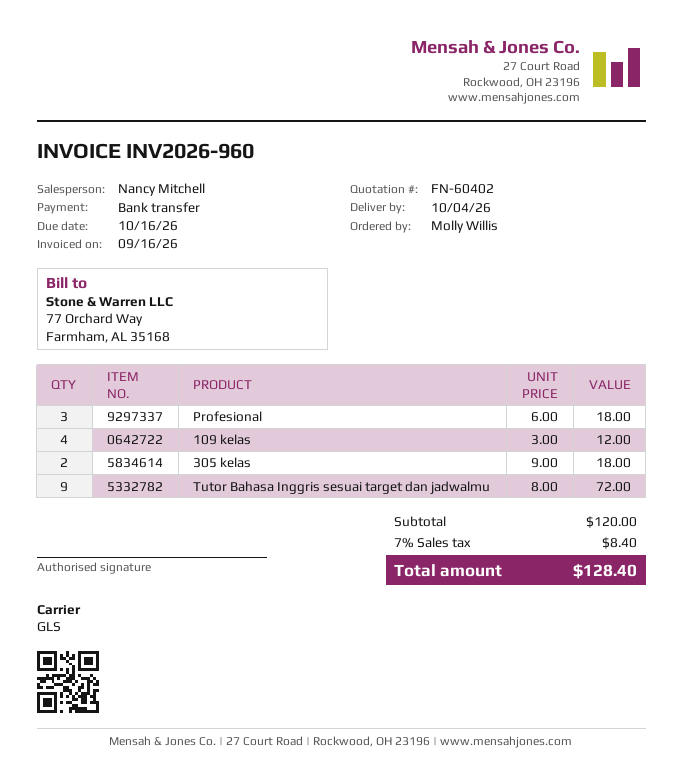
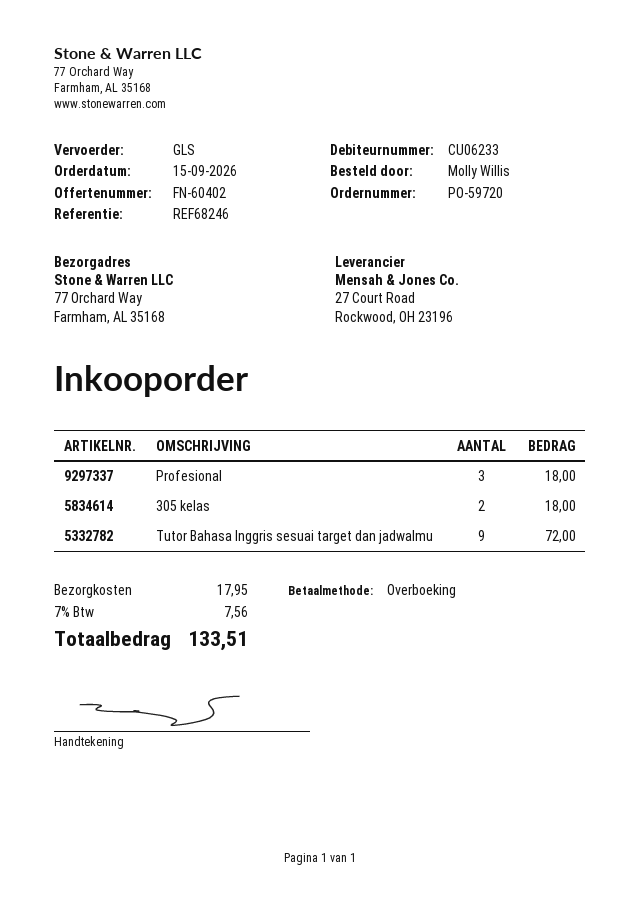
109 kelas: 4 for 12.00 -> none
shipping: none -> 17.95
tax: 7% = 8.40 -> 7% = 7.56
total: 128.40 -> 133.51

